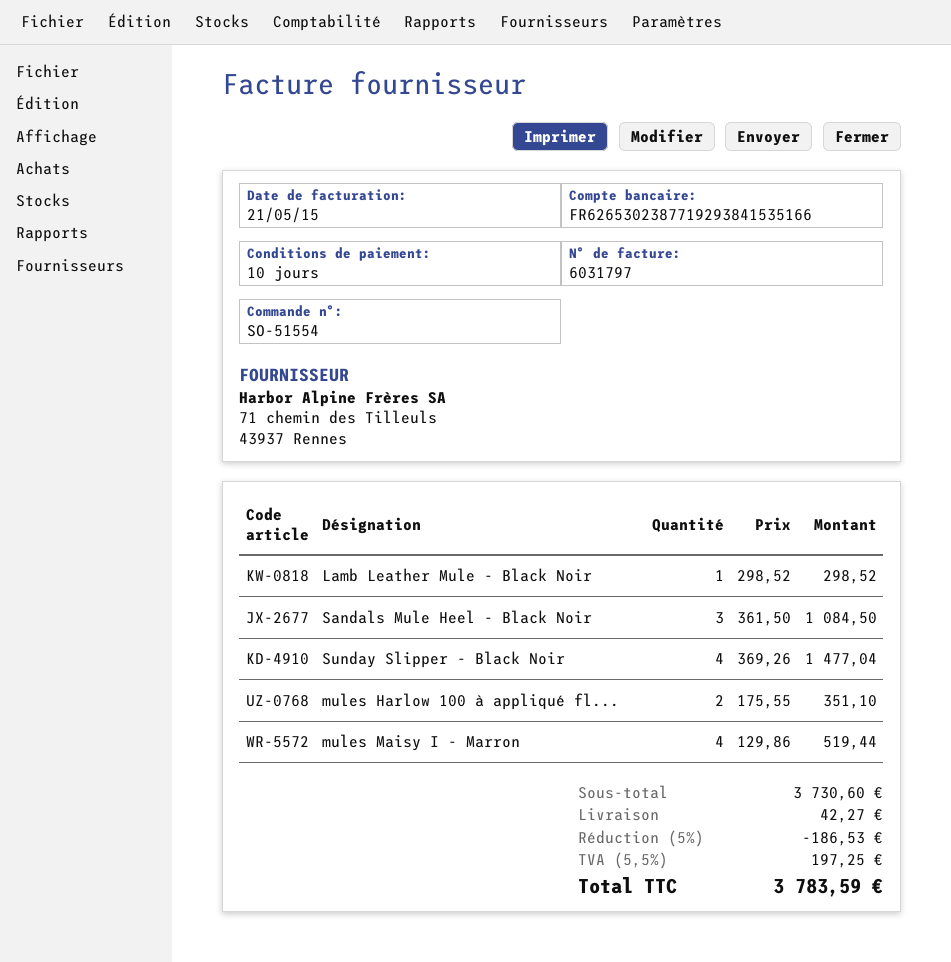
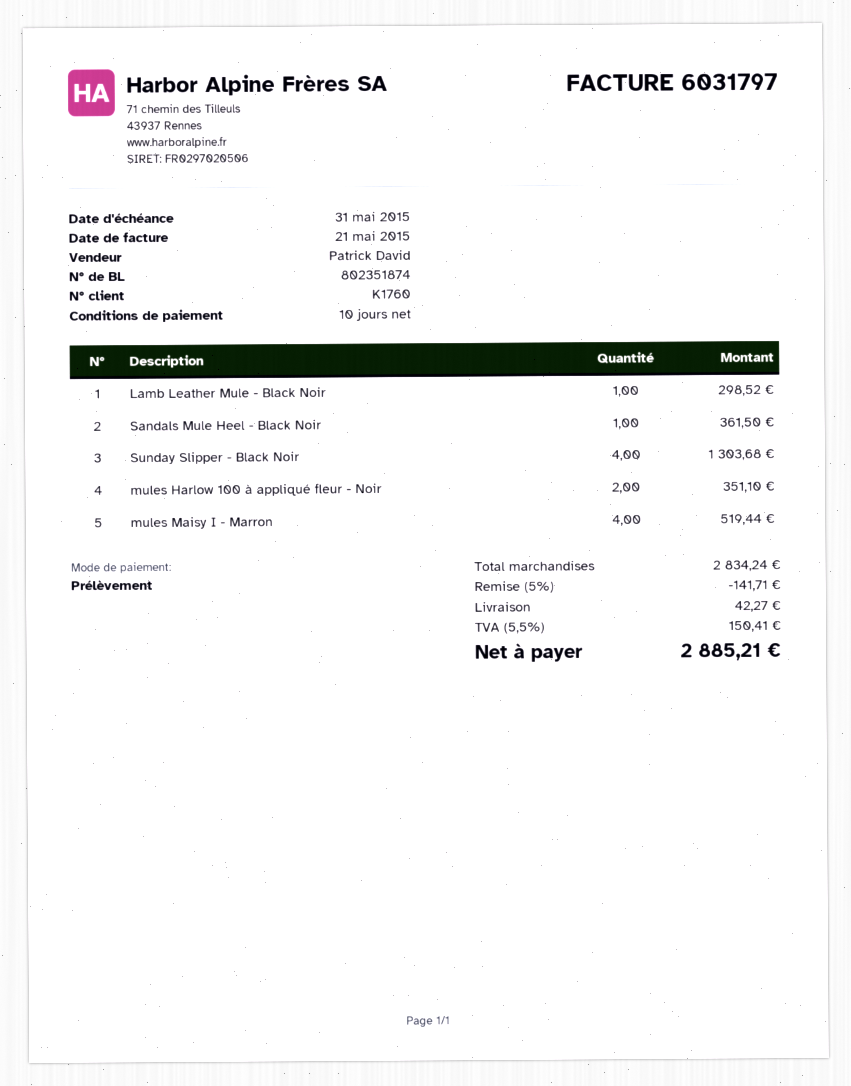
Sandals Mule Heel - Black Noir: 3 for 1084.50 -> 1 for 361.50
Sunday Slipper - Black Noir: 4 for 1477.04 -> 4 for 1303.68
subtotal: 3730.60 -> 2834.24
discount: 5% = 186.53 -> 5% = 141.71
tax: 5.5% = 197.25 -> 5.5% = 150.41
total: 3783.59 -> 2885.21

